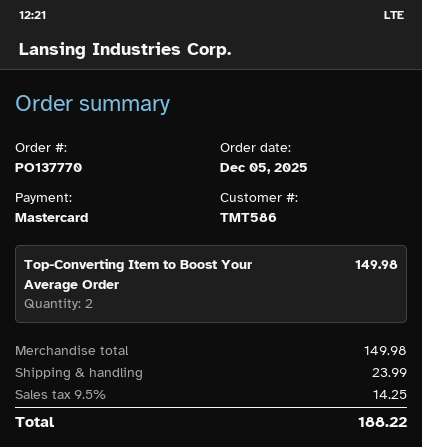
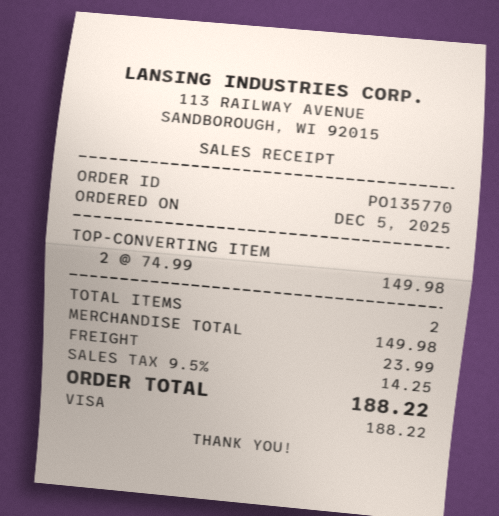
order number: PO137770 -> PO135770
payment method: Mastercard -> Visa

